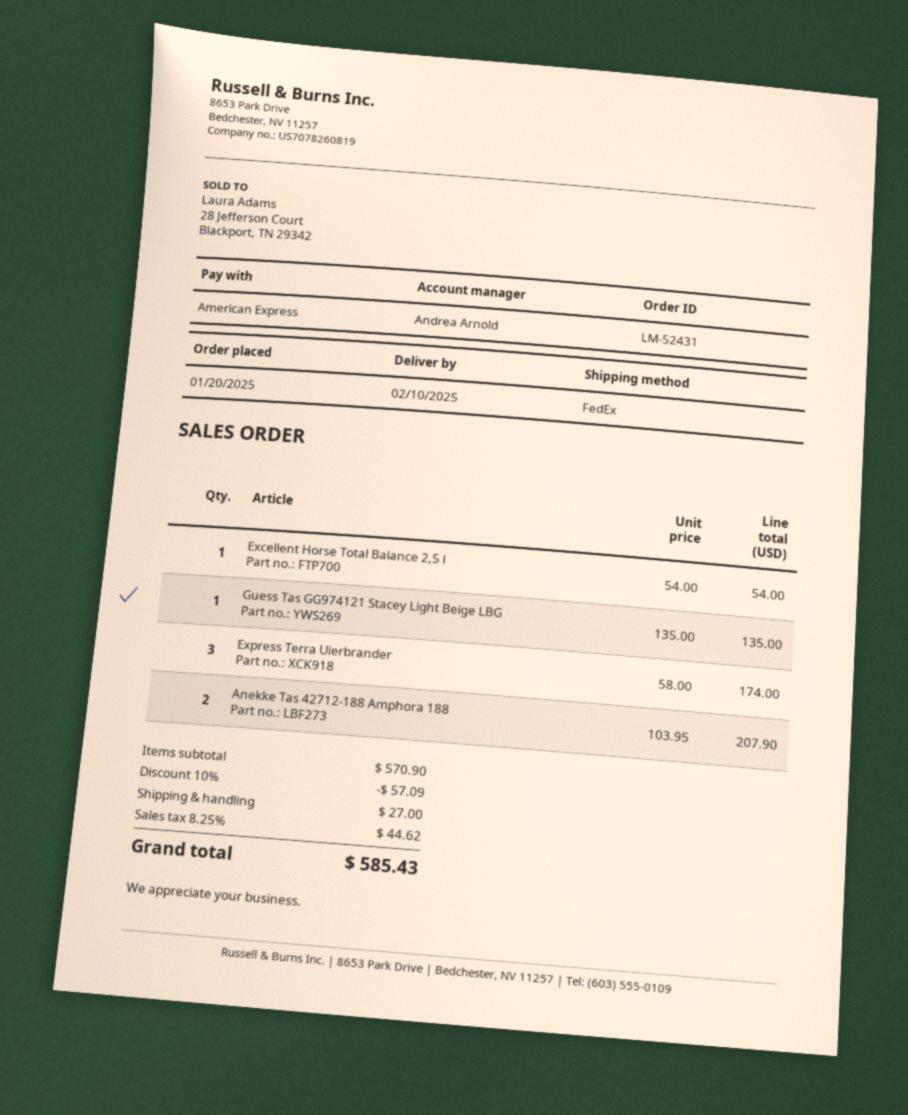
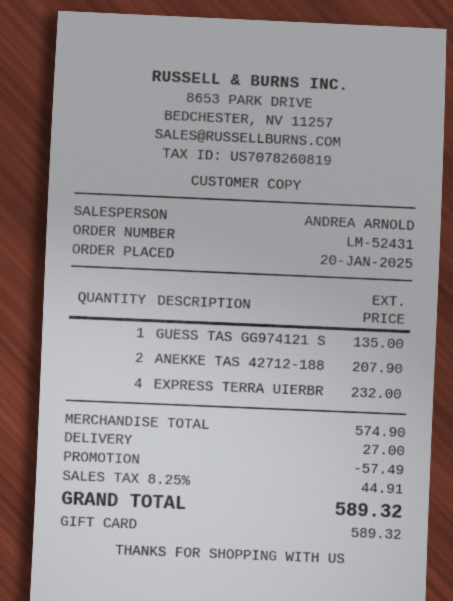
payment method: American Express -> gift card
Excellent Horse Total Balance 2,5 l: 1 for 54.00 -> none
Express Terra Uierbrander: 3 for 174.00 -> 4 for 232.00
subtotal: 570.90 -> 574.90
discount: 57.09 -> 57.49
tax: 8.25% = 44.62 -> 8.25% = 44.91
total: 585.43 -> 589.32

